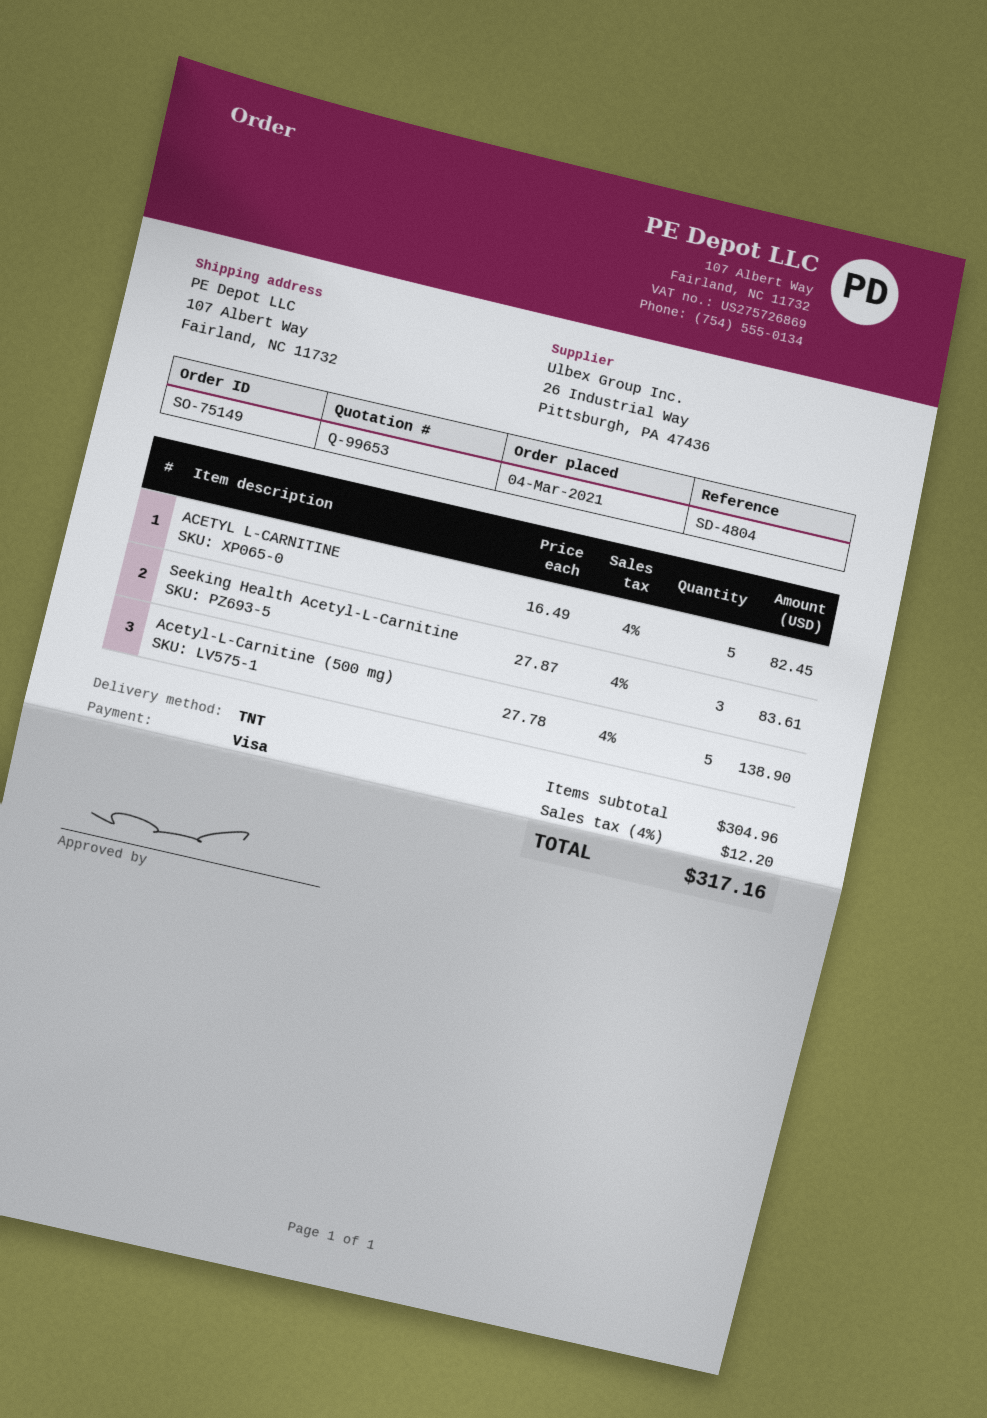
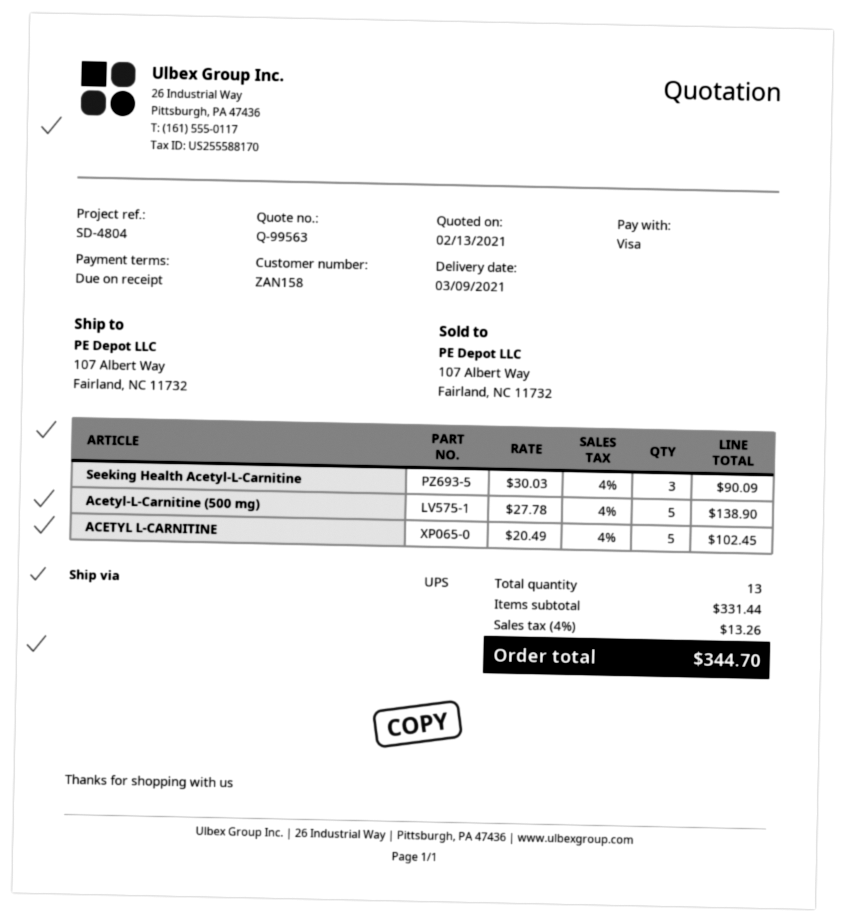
quote number: Q-99653 -> Q-99563
shipping method: TNT -> UPS
ACETYL L-CARNITINE: 5 x 16.49 = 82.45 -> 5 x 20.49 = 102.45
Seeking Health Acetyl-L-Carnitine: 3 x 27.87 = 83.61 -> 3 x 30.03 = 90.09
subtotal: 304.96 -> 331.44
tax: 4% = 12.20 -> 4% = 13.26
total: 317.16 -> 344.70

